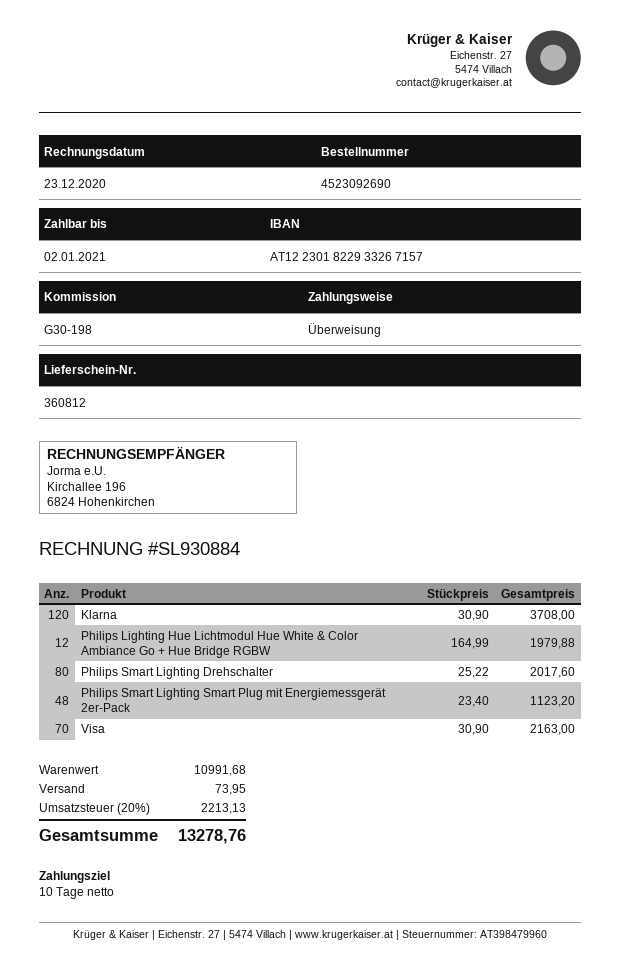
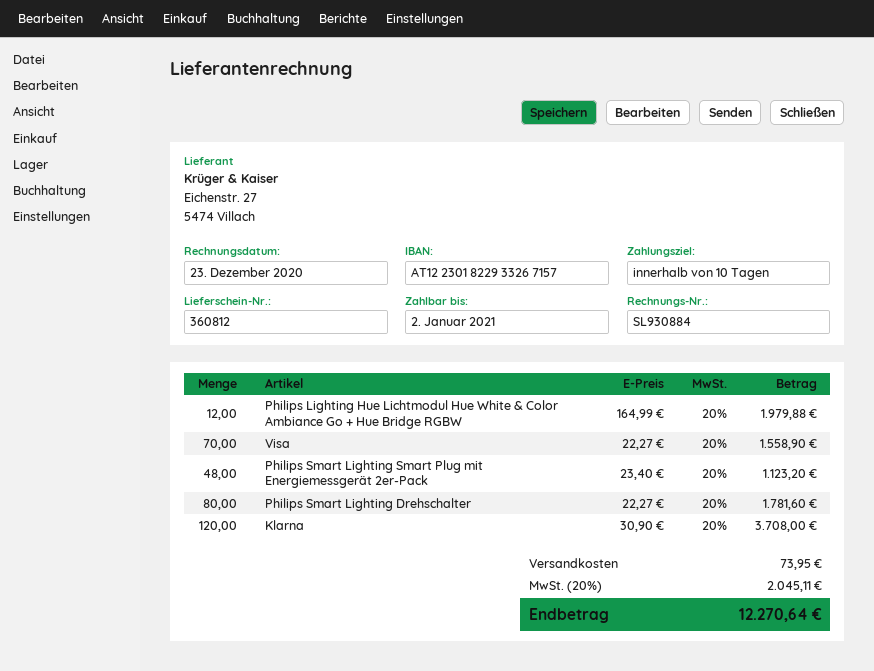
Philips Smart Lighting Drehschalter: 80 x 25.22 = 2017.60 -> 80 x 22.27 = 1781.60
Visa: 70 x 30.90 = 2163.00 -> 70 x 22.27 = 1558.90
tax: 20% = 2213.13 -> 20% = 2045.11
total: 13278.76 -> 12270.64

